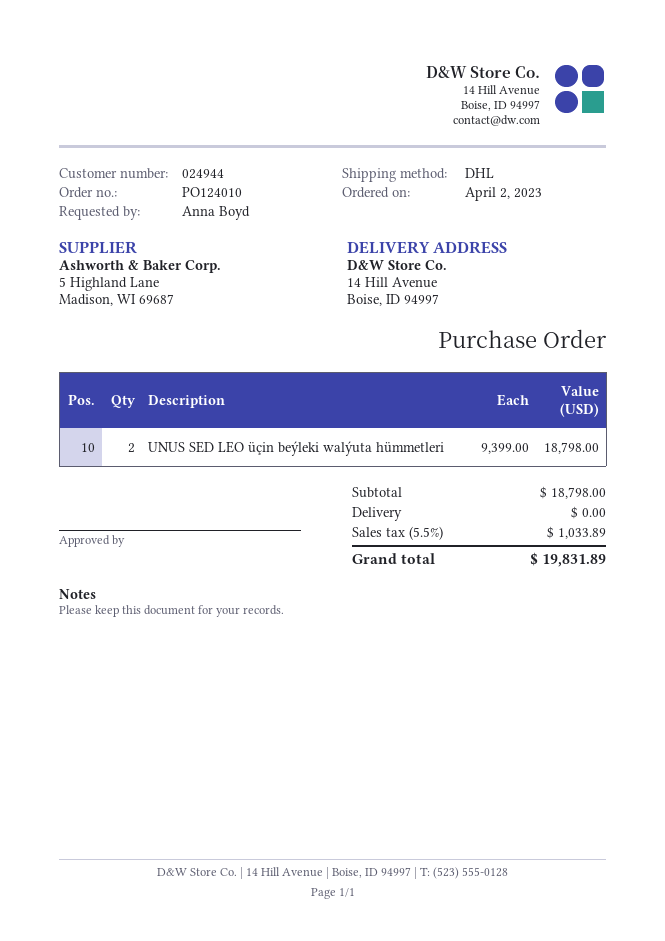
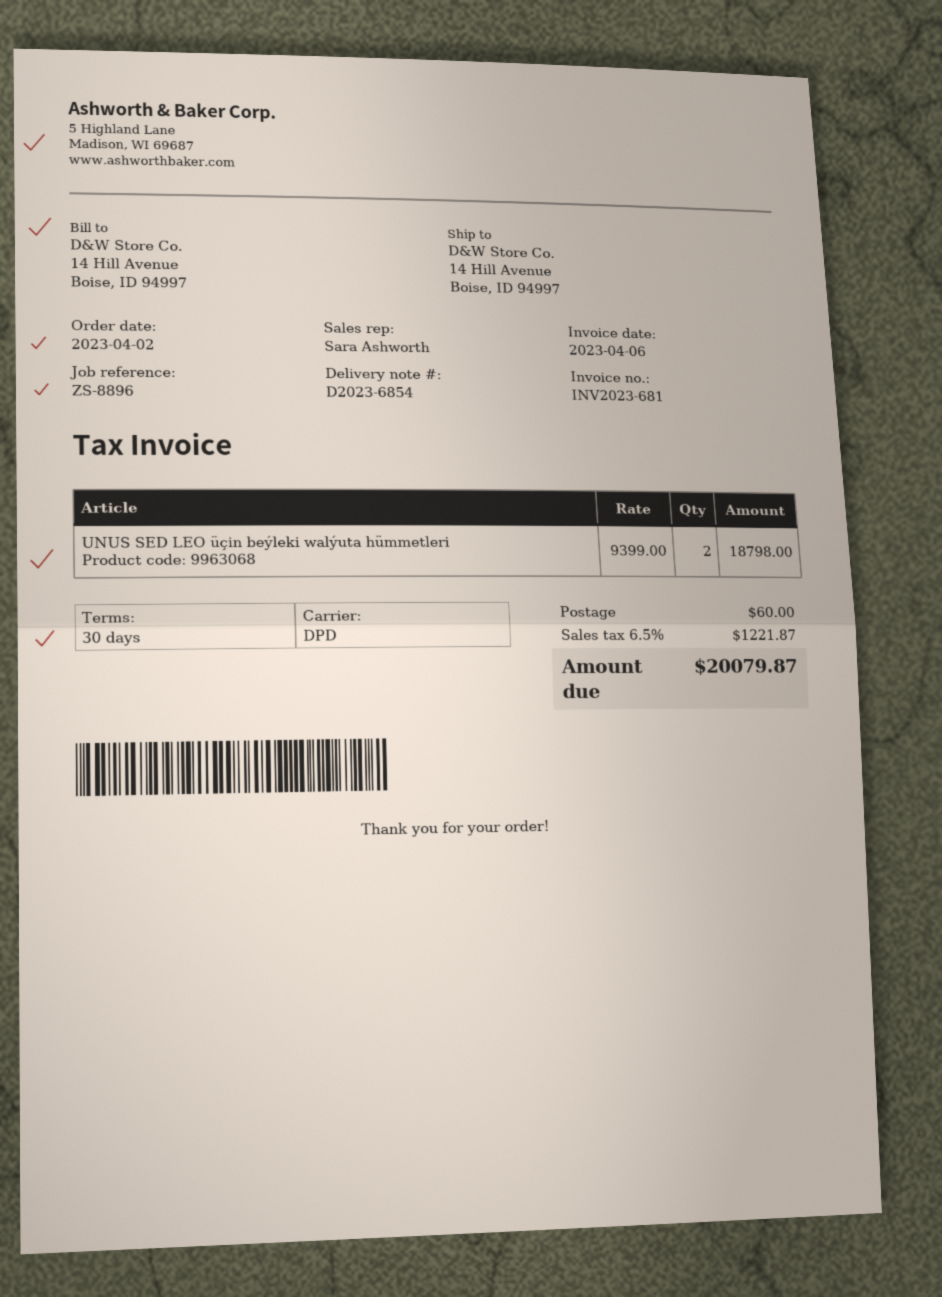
shipping method: DHL -> DPD
shipping: 0.00 -> 60.00
tax: 5.5% = 1033.89 -> 6.5% = 1221.87
total: 19831.89 -> 20079.87

